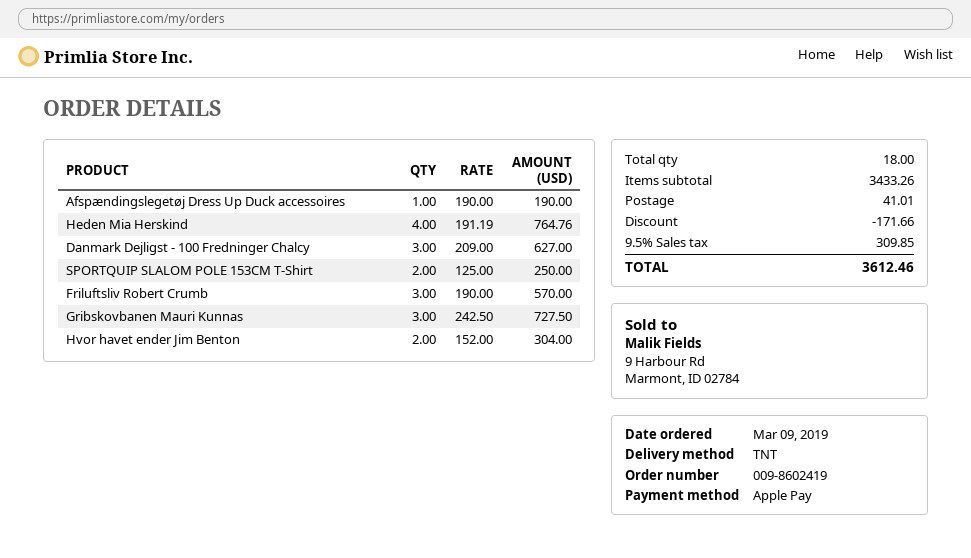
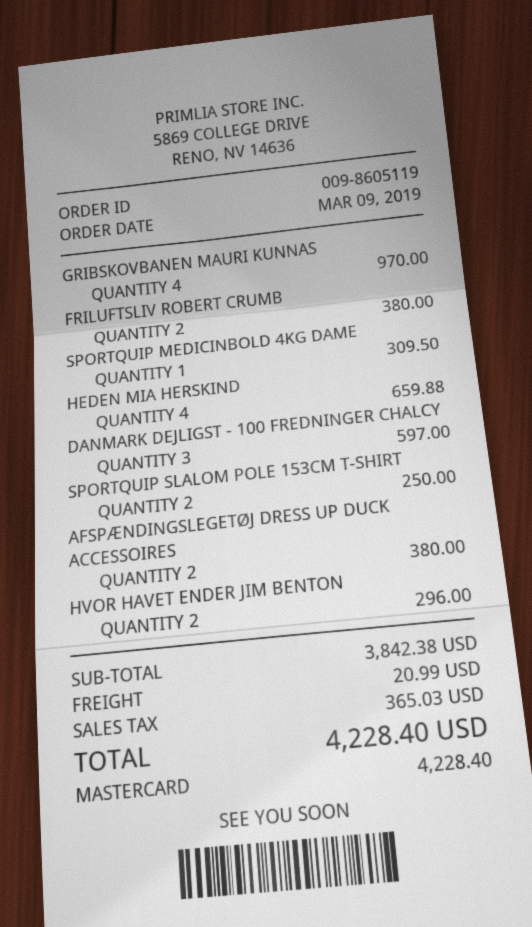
order number: 009-8602419 -> 009-8605119
payment method: Apple Pay -> Mastercard
Afspændingslegetøj Dress Up Duck accessoires: 1 for 190.00 -> 2 for 380.00
Heden Mia Herskind: 4 for 764.76 -> 4 for 659.88
Danmark Dejligst - 100 Fredninger Chalcy: 3 for 627.00 -> 3 for 597.00
Friluftsliv Robert Crumb: 3 for 570.00 -> 2 for 380.00
Gribskovbanen Mauri Kunnas: 3 for 727.50 -> 4 for 970.00
Hvor havet ender Jim Benton: 2 for 304.00 -> 2 for 296.00
SPORTQUIP MEDICINBOLD 4KG DAME: none -> 1 for 309.50
subtotal: 3433.26 -> 3842.38
discount: 171.66 -> none
shipping: 41.01 -> 20.99
tax: 309.85 -> 365.03
total: 3612.46 -> 4228.40

